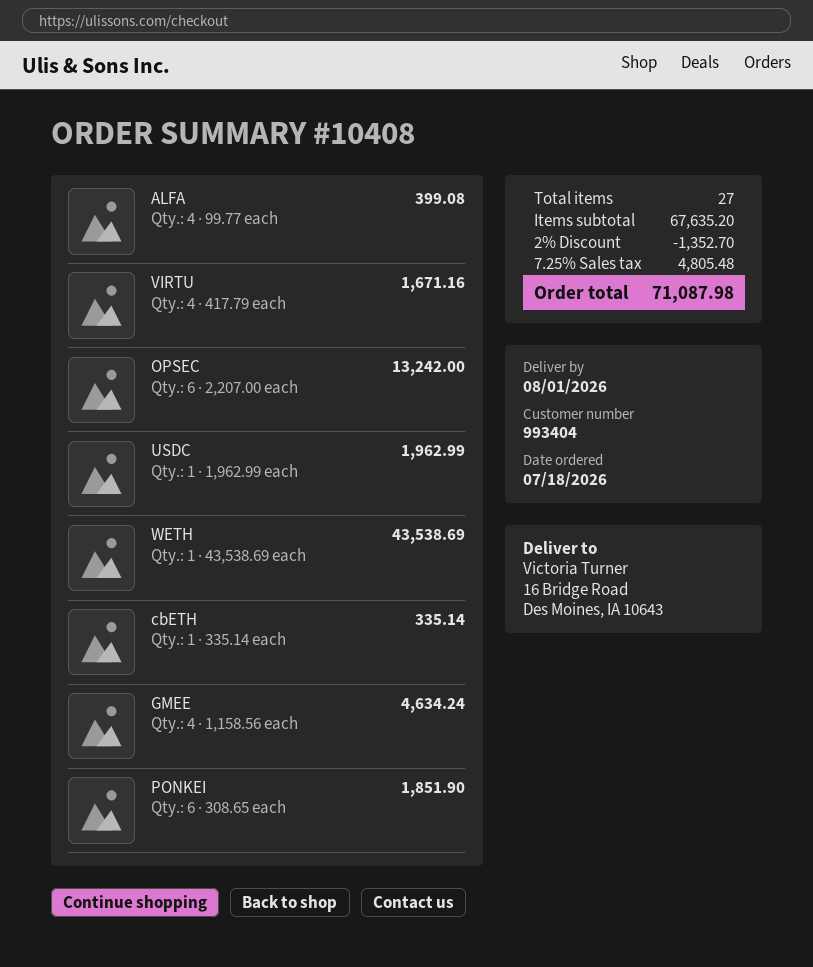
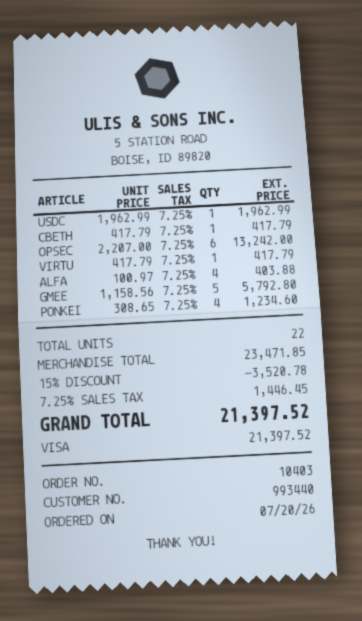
order number: 10408 -> 10403
order date: 2026-07-18 -> 2026-07-20
customer number: 993404 -> 993440
ALFA: 4 x 99.77 = 399.08 -> 4 x 100.97 = 403.88
VIRTU: 4 x 417.79 = 1671.16 -> 1 x 417.79 = 417.79
WETH: 1 x 43538.69 = 43538.69 -> none
cbETH: 1 x 335.14 = 335.14 -> 1 x 417.79 = 417.79
GMEE: 4 x 1158.56 = 4634.24 -> 5 x 1158.56 = 5792.80
PONKEI: 6 x 308.65 = 1851.90 -> 4 x 308.65 = 1234.60
total quantity: 27 -> 22
subtotal: 67635.20 -> 23471.85
discount: 2% = 1352.70 -> 15% = 3520.78
tax: 7.25% = 4805.48 -> 7.25% = 1446.45
total: 71087.98 -> 21397.52

